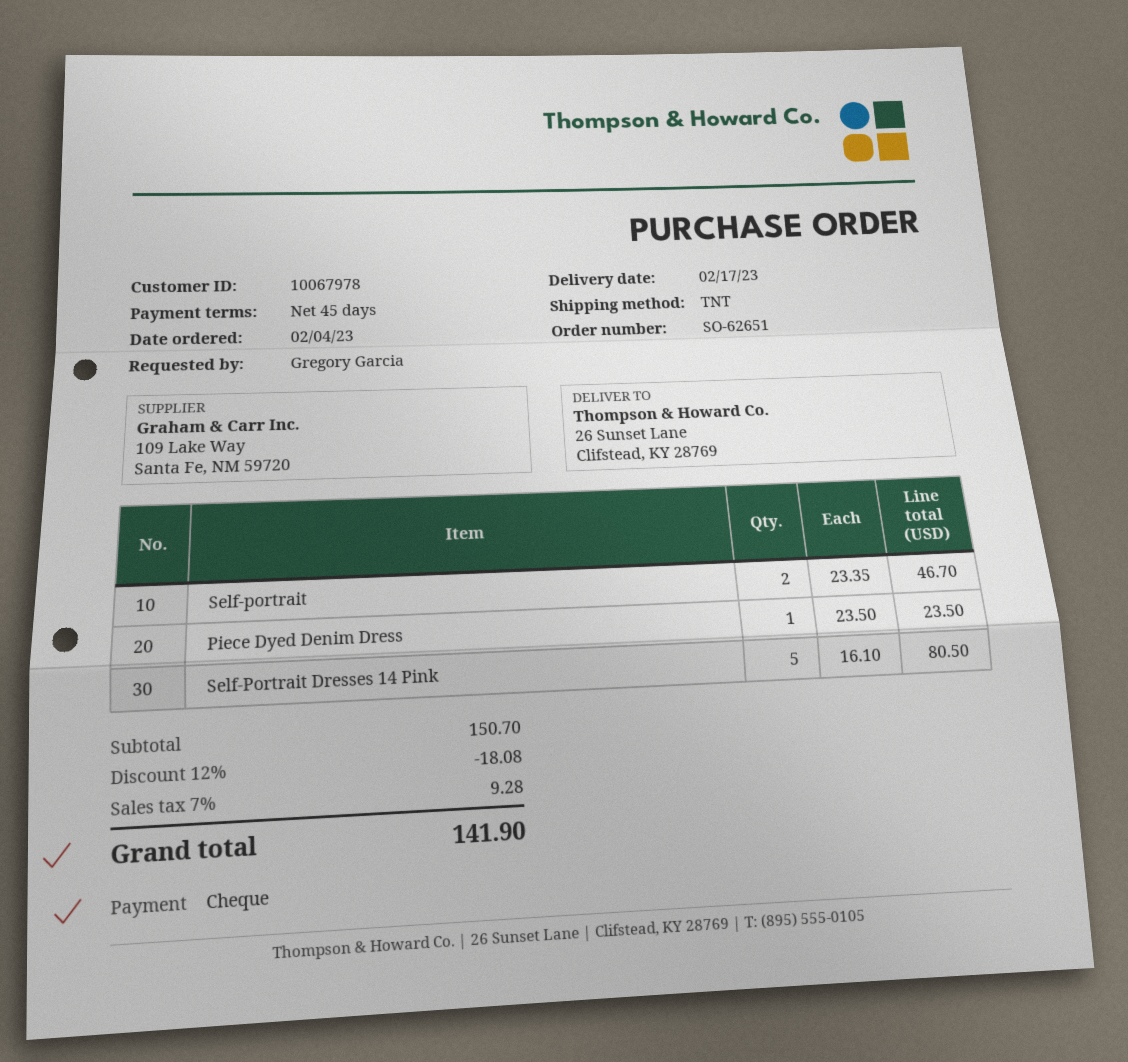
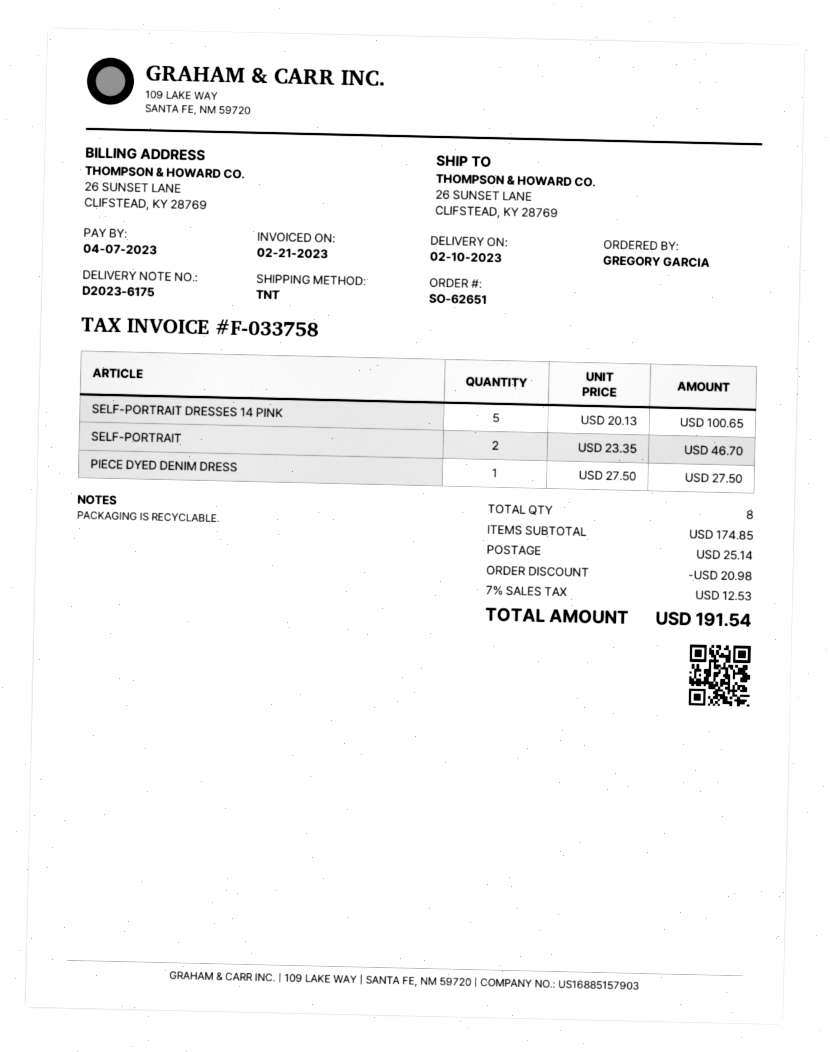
delivery date: 2023-02-17 -> 2023-02-10
Piece Dyed Denim Dress: 1 x 23.50 = 23.50 -> 1 x 27.50 = 27.50
Self-Portrait Dresses 14 Pink: 5 x 16.10 = 80.50 -> 5 x 20.13 = 100.65
subtotal: 150.70 -> 174.85
discount: 18.08 -> 20.98
shipping: none -> 25.14
tax: 7% = 9.28 -> 7% = 12.53
total: 141.90 -> 191.54

